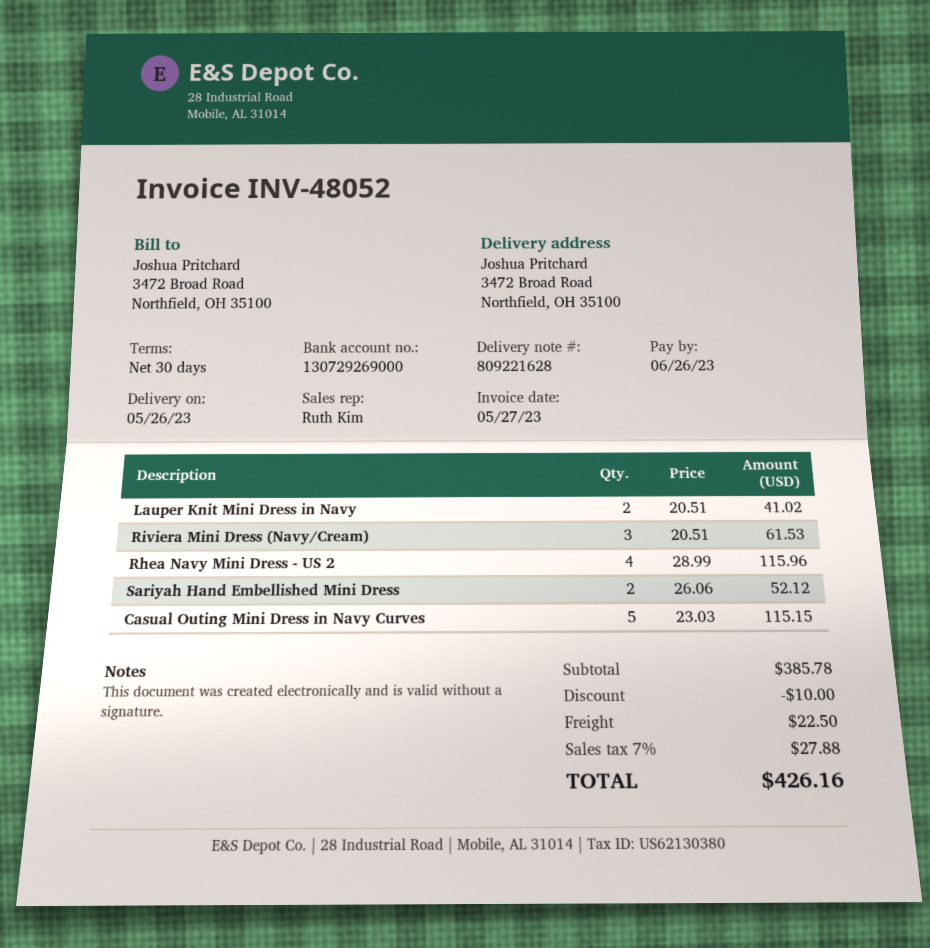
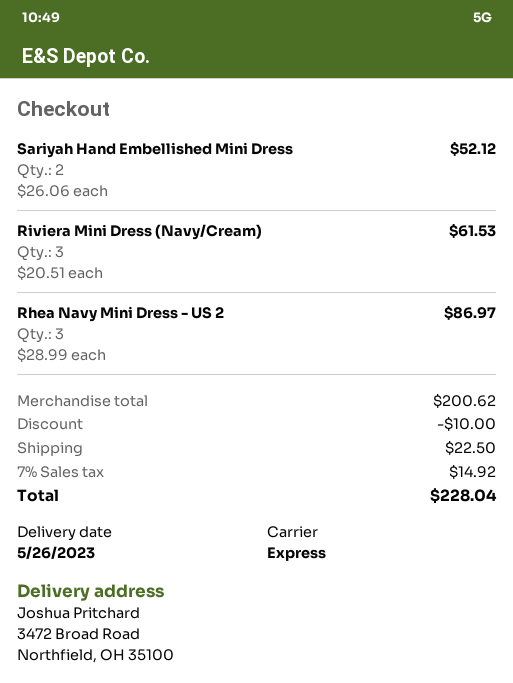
Lauper Knit Mini Dress in Navy: 2 x 20.51 = 41.02 -> none
Rhea Navy Mini Dress - US 2: 4 x 28.99 = 115.96 -> 3 x 28.99 = 86.97
Casual Outing Mini Dress in Navy Curves: 5 x 23.03 = 115.15 -> none
subtotal: 385.78 -> 200.62
tax: 7% = 27.88 -> 7% = 14.92
total: 426.16 -> 228.04

